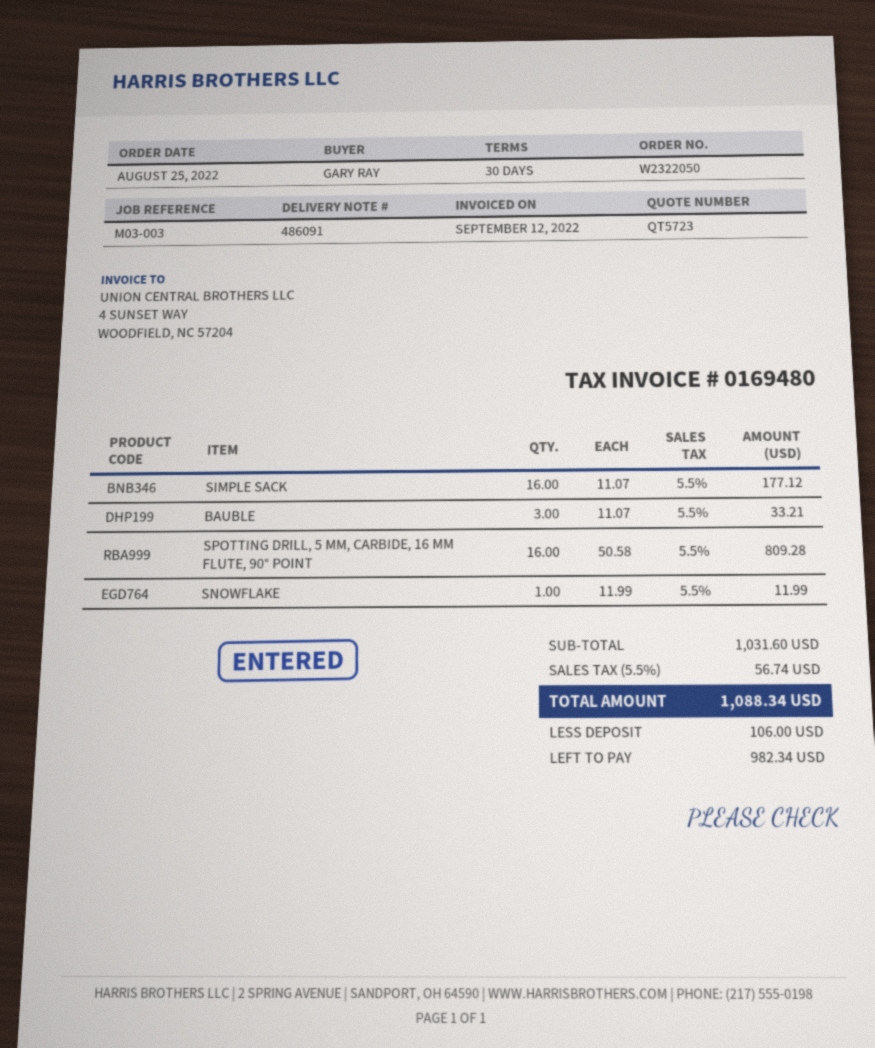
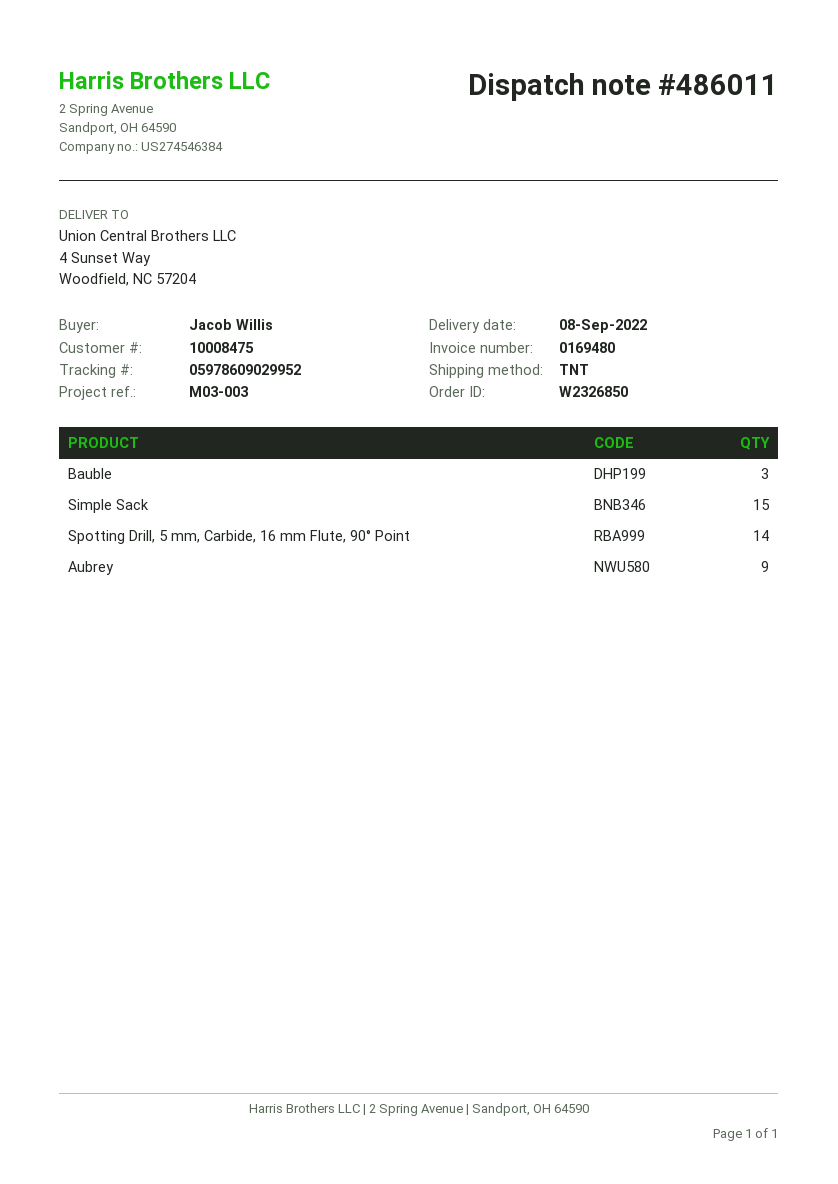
order number: W2322050 -> W2326850
delivery note number: 486091 -> 486011
ordered by: GARY RAY -> Jacob Willis
SIMPLE SACK: 16 -> 15
SPOTTING DRILL, 5 MM, CARBIDE, 16 MM FLUTE, 90° POINT: 16 -> 14
SNOWFLAKE: 1 -> none
Aubrey: none -> 9

